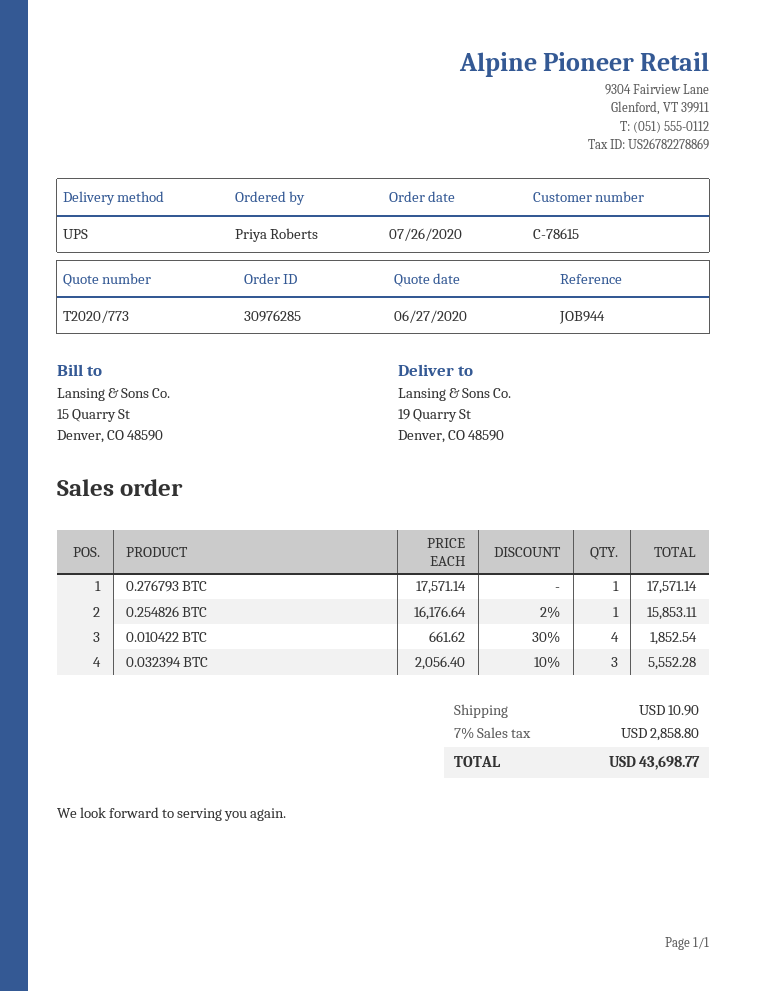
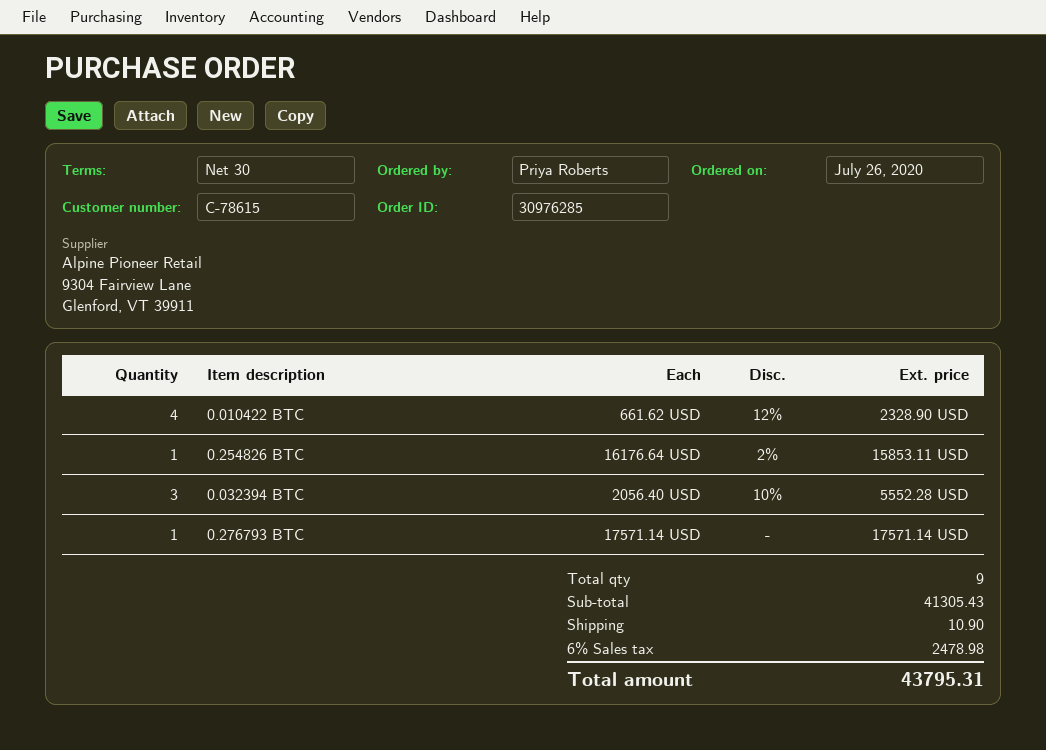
0.010422 BTC: 4 x 661.62 - 30% = 1852.54 -> 4 x 661.62 - 12% = 2328.90
tax: 7% = 2858.80 -> 6% = 2478.98
total: 43698.77 -> 43795.31

